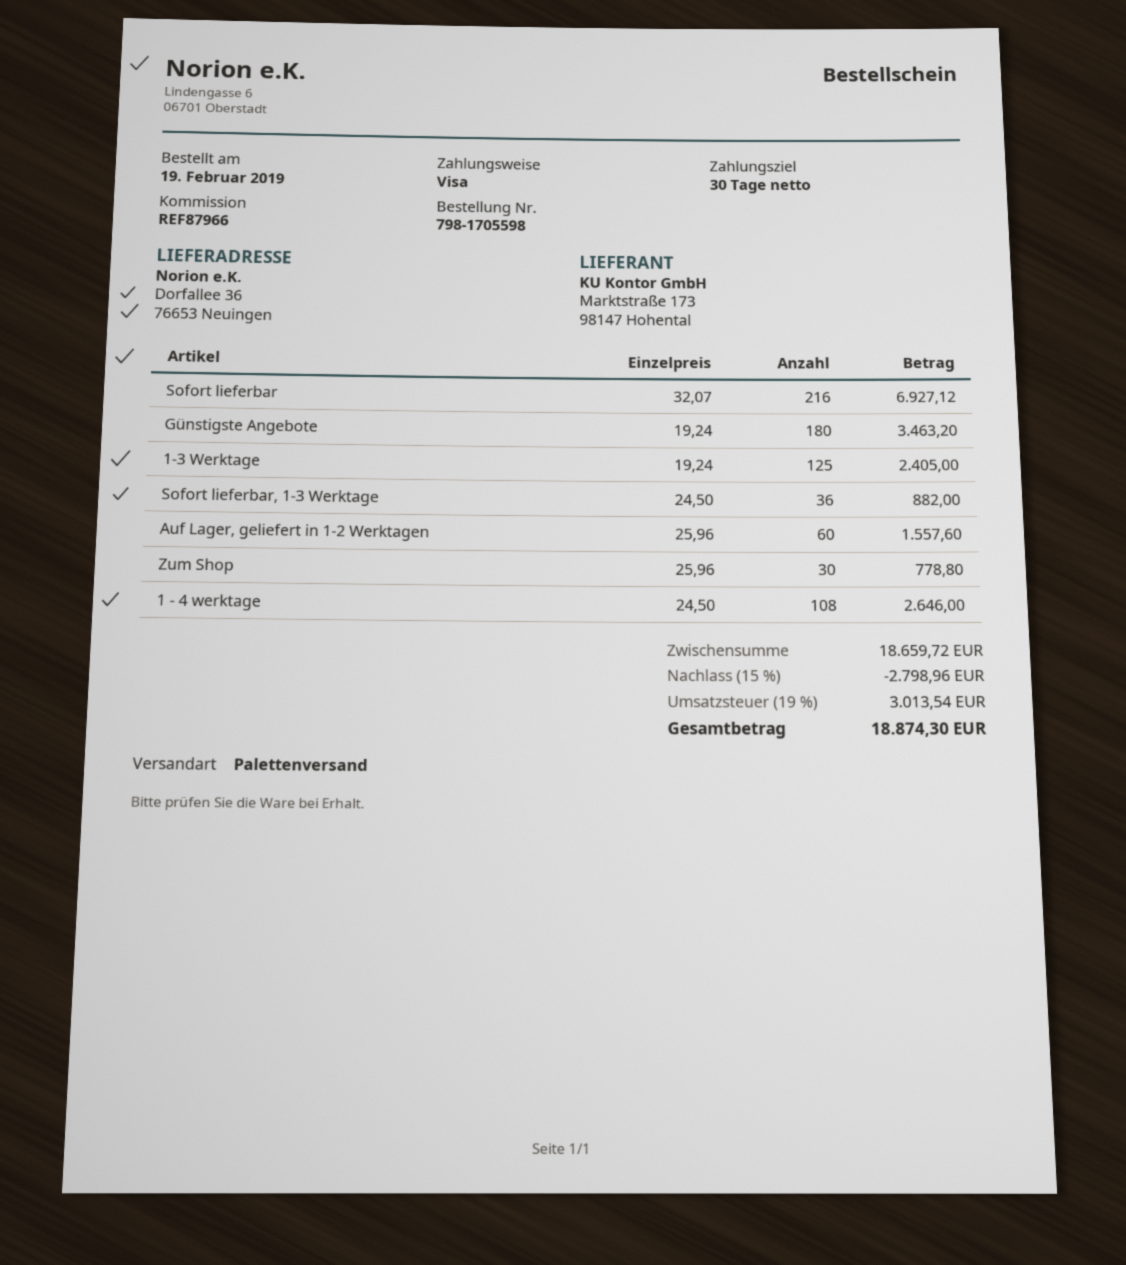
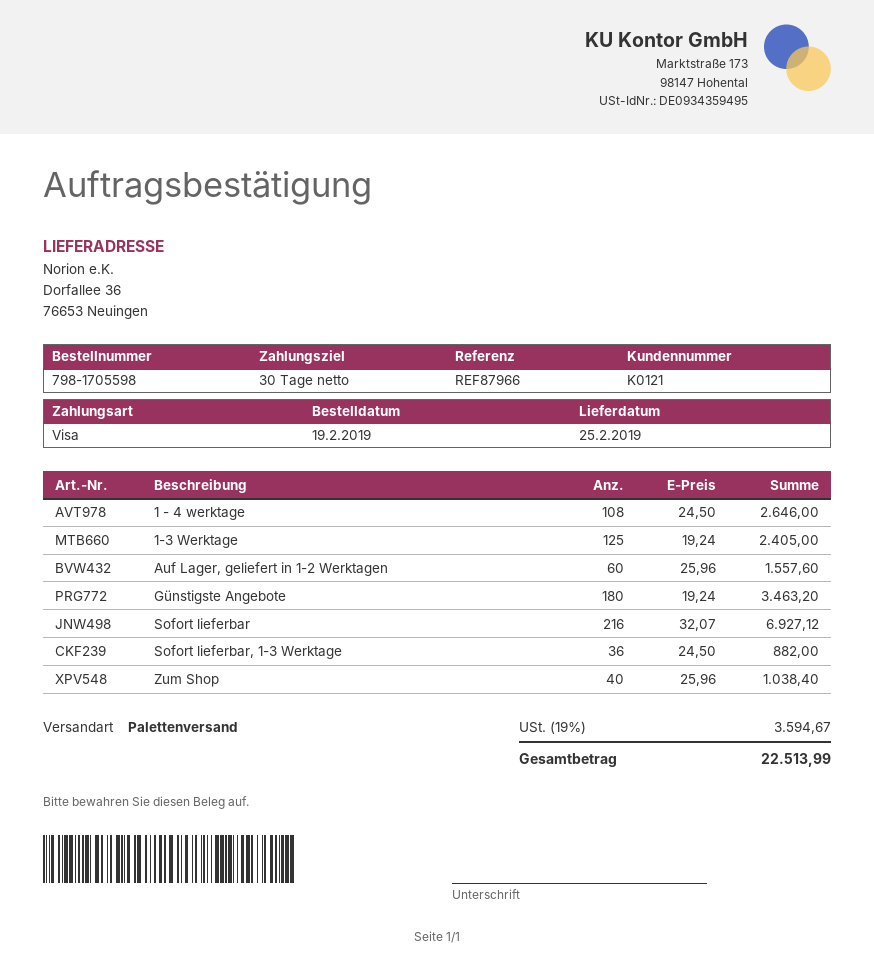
Zum Shop: 30 x 25.96 = 778.80 -> 40 x 25.96 = 1038.40
discount: 15% = 2798.96 -> none
tax: 19% = 3013.54 -> 19% = 3594.67
total: 18874.30 -> 22513.99

